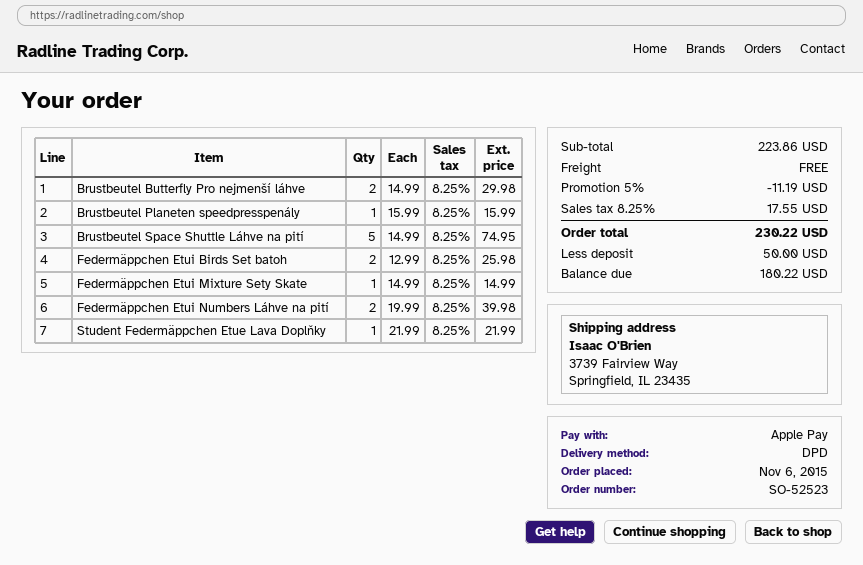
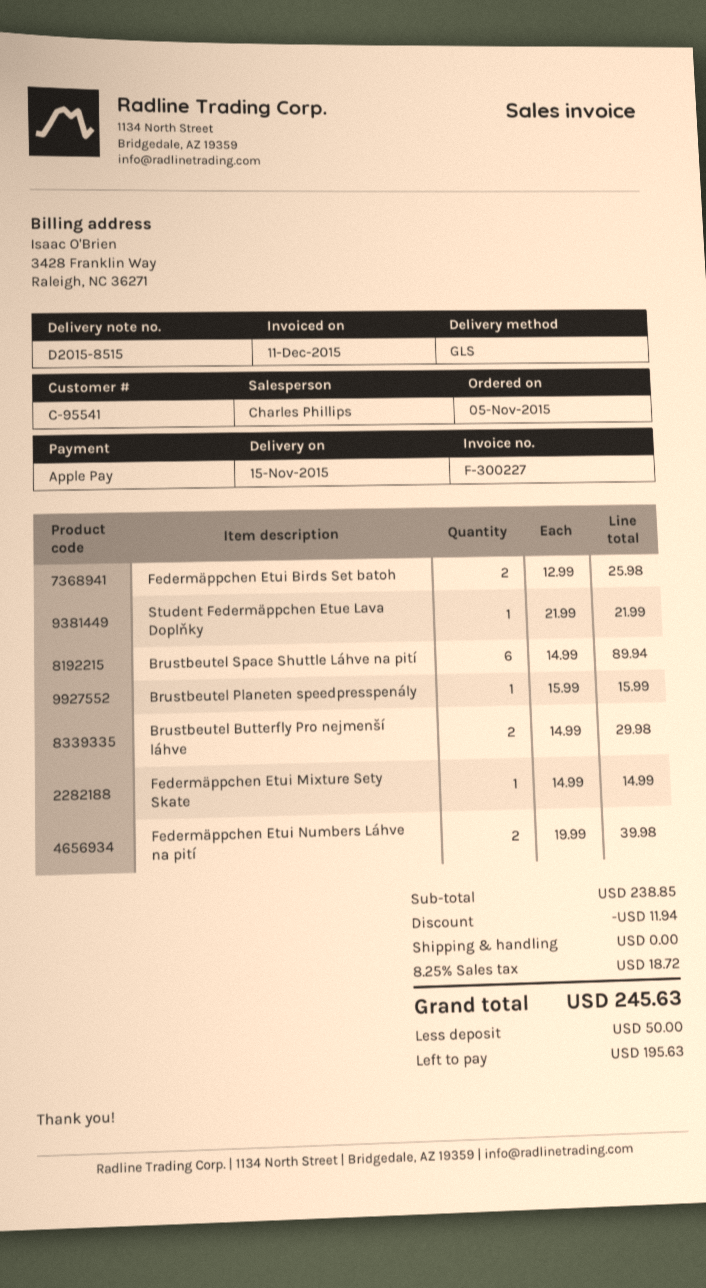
order date: 2015-11-06 -> 2015-11-05
shipping method: DPD -> GLS
Brustbeutel Space Shuttle Láhve na pití: 5 x 14.99 = 74.95 -> 6 x 14.99 = 89.94
subtotal: 223.86 -> 238.85
discount: 11.19 -> 11.94
tax: 8.25% = 17.55 -> 8.25% = 18.72
total: 230.22 -> 245.63
balance: 180.22 -> 195.63

